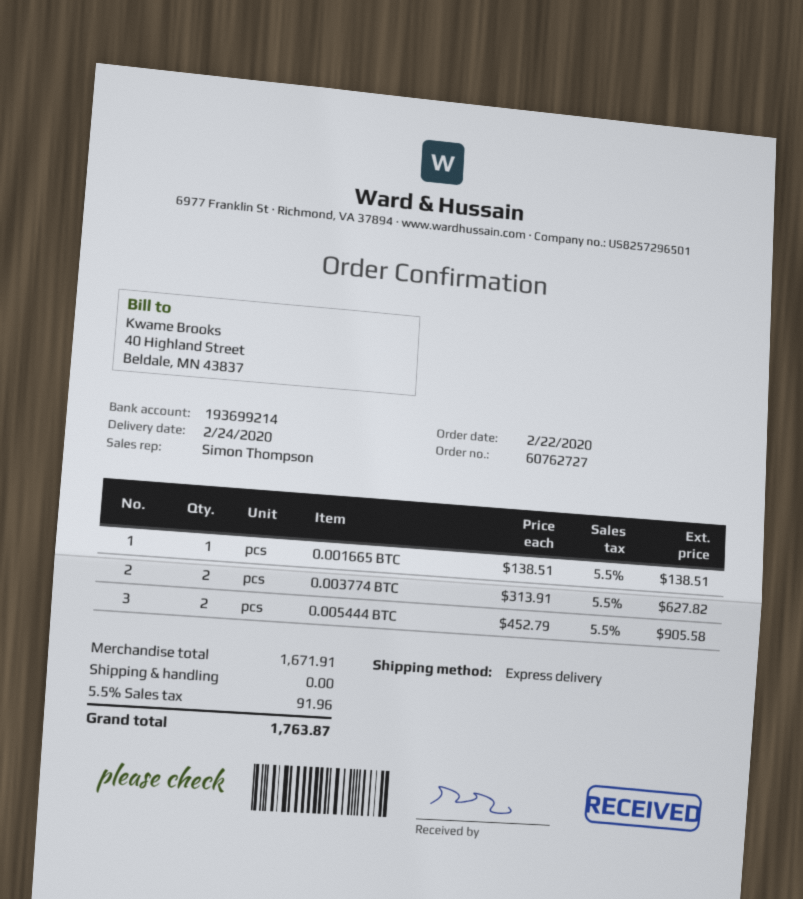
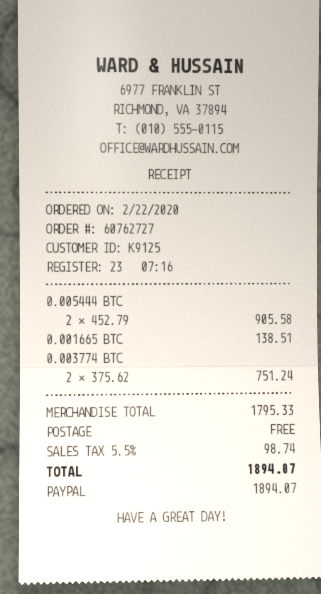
0.003774 BTC: 2 x 313.91 = 627.82 -> 2 x 375.62 = 751.24
subtotal: 1671.91 -> 1795.33
tax: 5.5% = 91.96 -> 5.5% = 98.74
total: 1763.87 -> 1894.07

